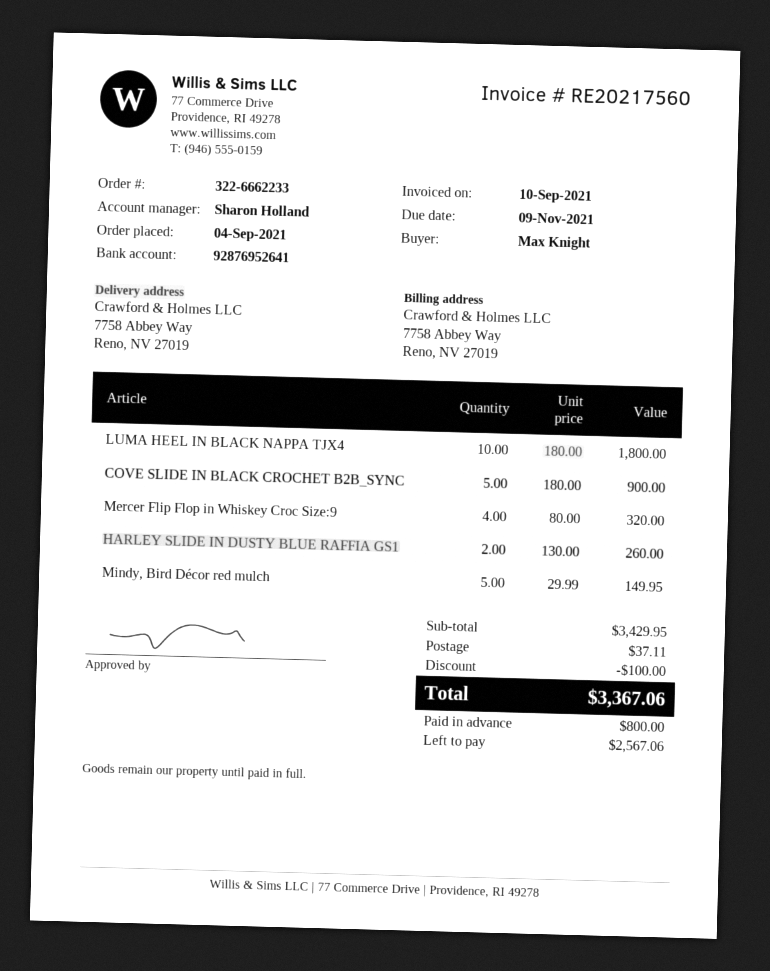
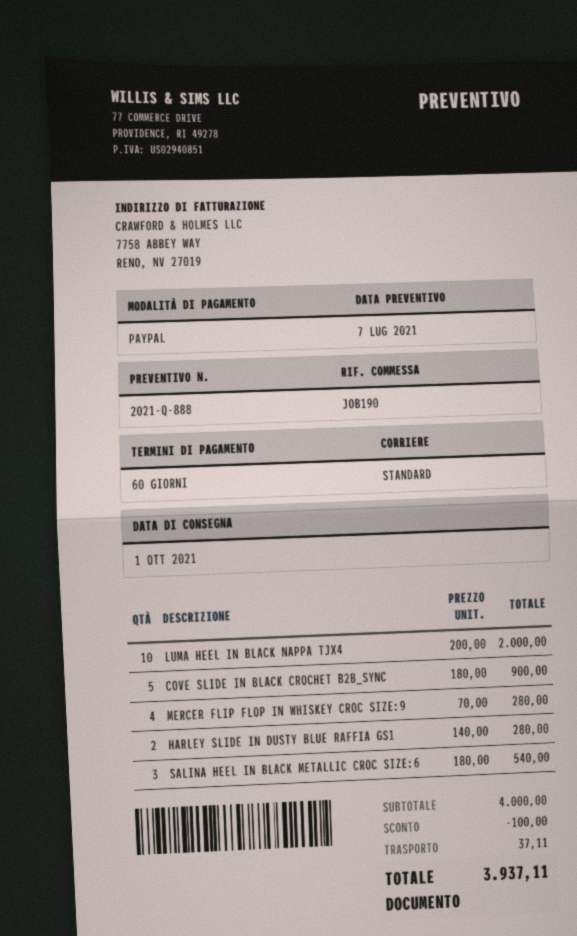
LUMA HEEL IN BLACK NAPPA TJX4: 10 x 180.00 = 1800.00 -> 10 x 200.00 = 2000.00
Mercer Flip Flop in Whiskey Croc Size:9: 4 x 80.00 = 320.00 -> 4 x 70.00 = 280.00
HARLEY SLIDE IN DUSTY BLUE RAFFIA GS1: 2 x 130.00 = 260.00 -> 2 x 140.00 = 280.00
Mindy, Bird Décor red mulch: 5 x 29.99 = 149.95 -> none
SALINA HEEL IN BLACK METALLIC CROC SIZE:6: none -> 3 x 180.00 = 540.00
subtotal: 3429.95 -> 4000.00
total: 3367.06 -> 3937.11

